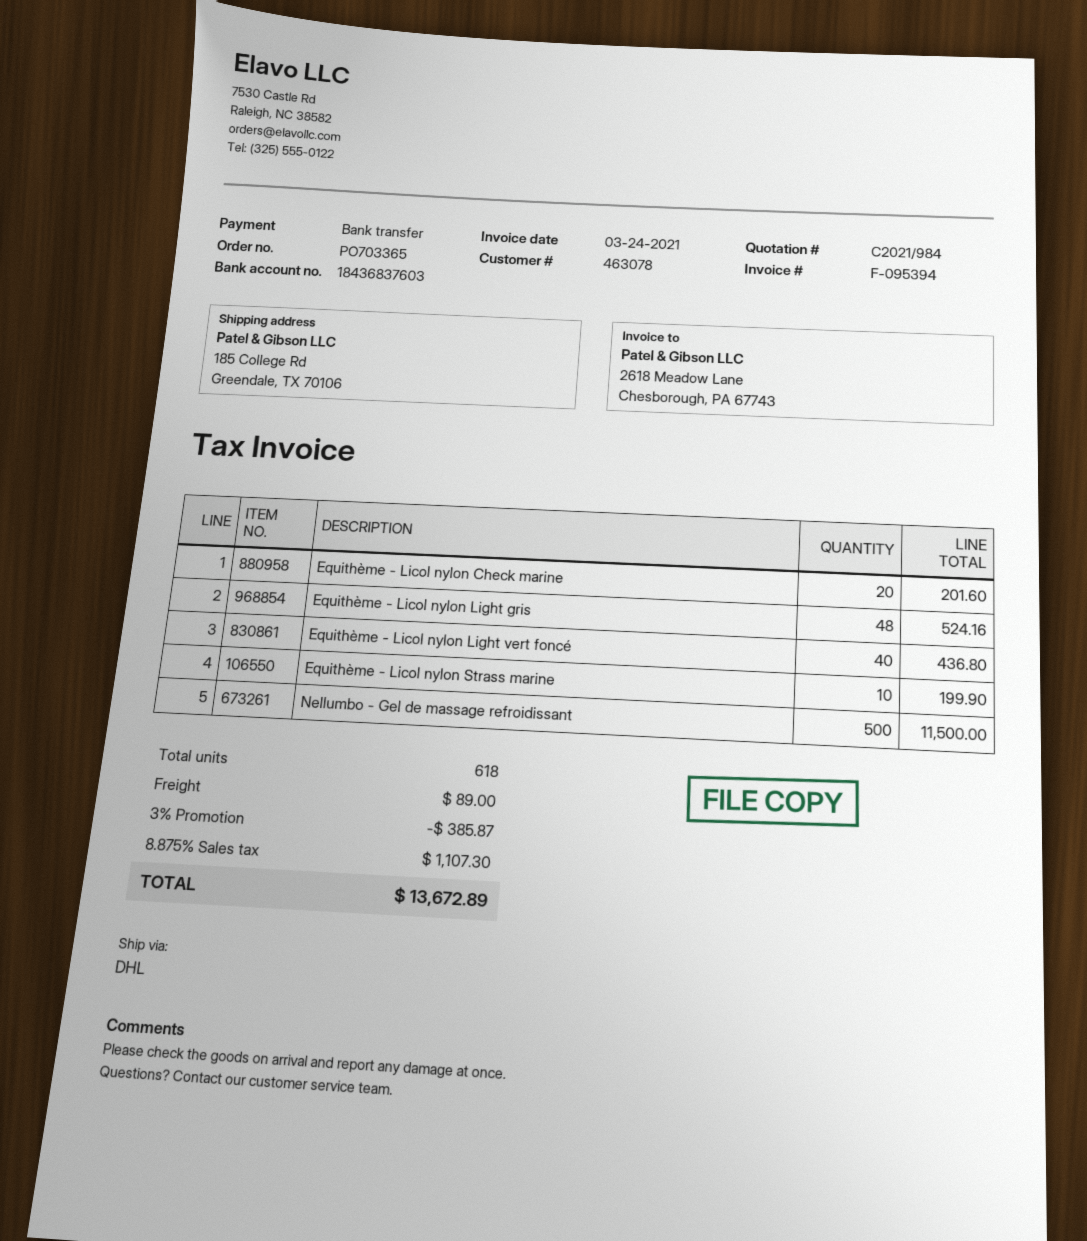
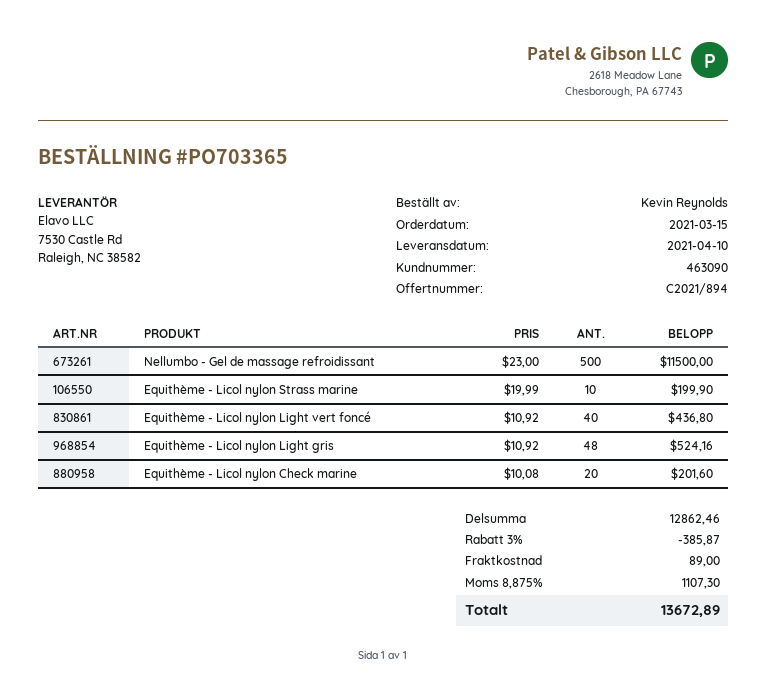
quote number: C2021/984 -> C2021/894
customer number: 463078 -> 463090

